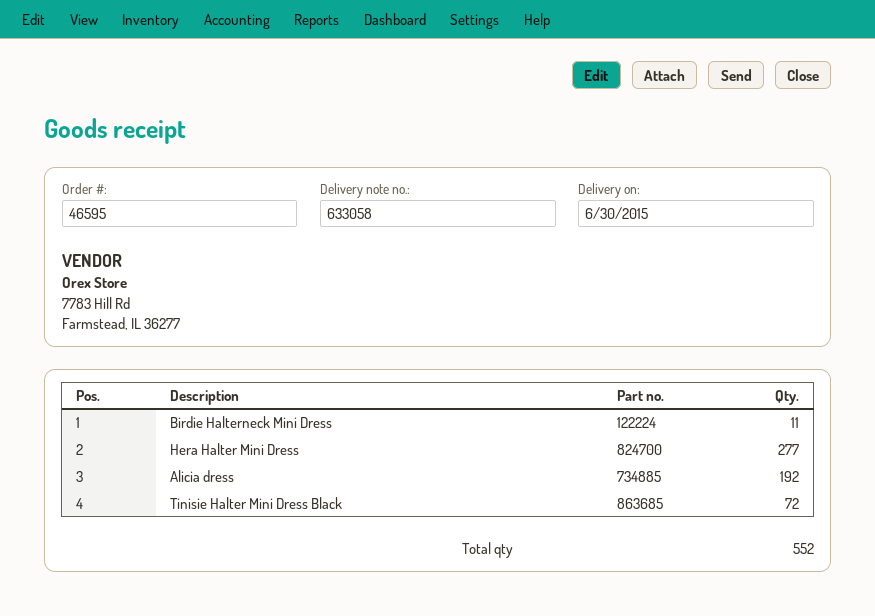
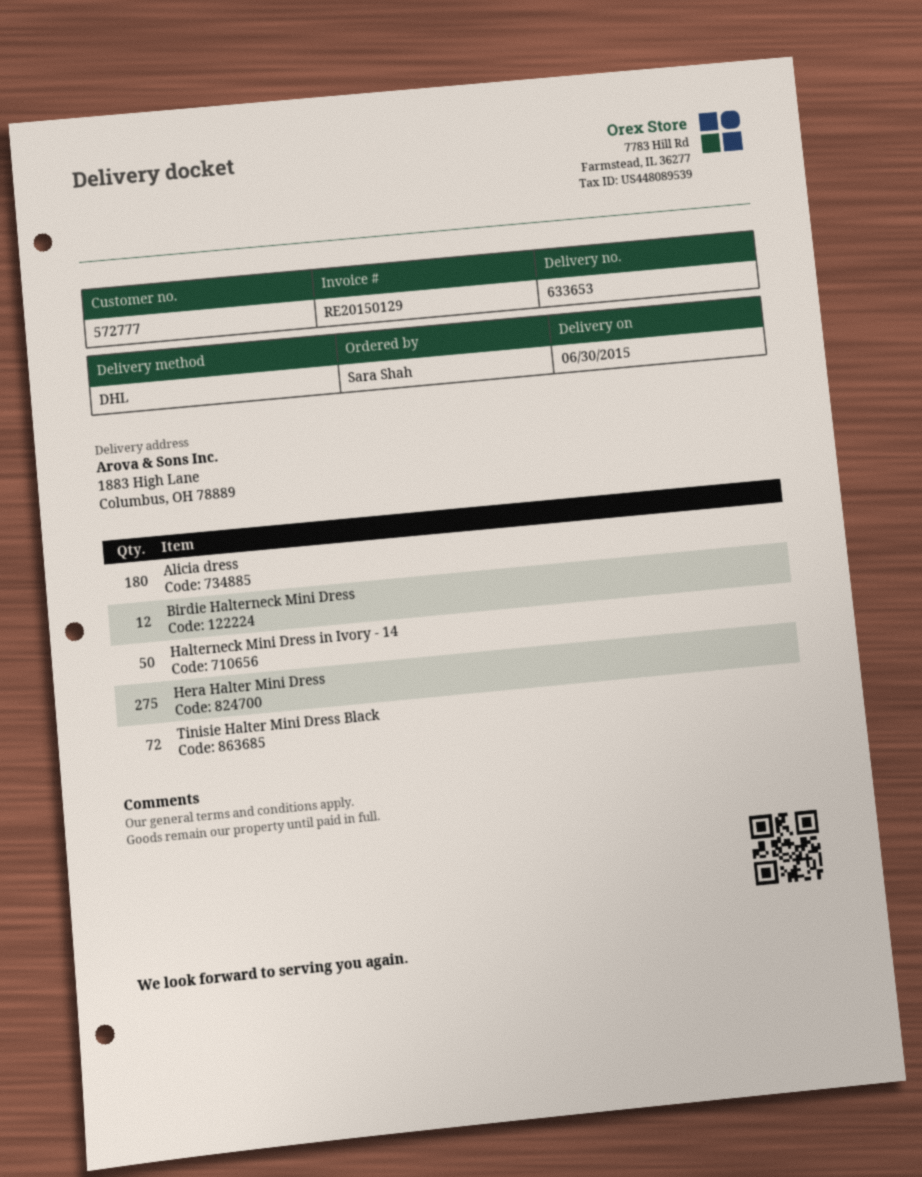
delivery note number: 633058 -> 633653
Birdie Halterneck Mini Dress: 11 -> 12
Hera Halter Mini Dress: 277 -> 275
Alicia dress: 192 -> 180
Halterneck Mini Dress in Ivory - 14: none -> 50

